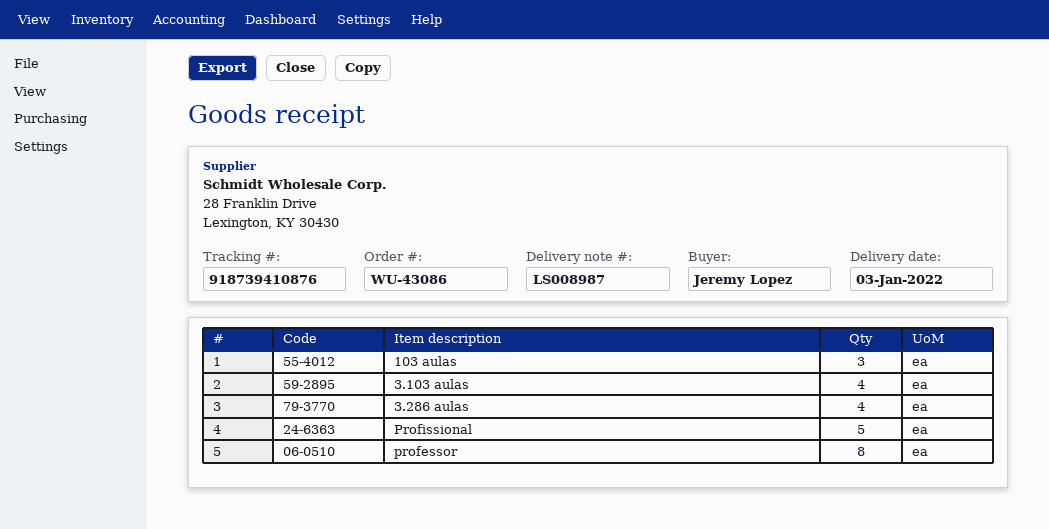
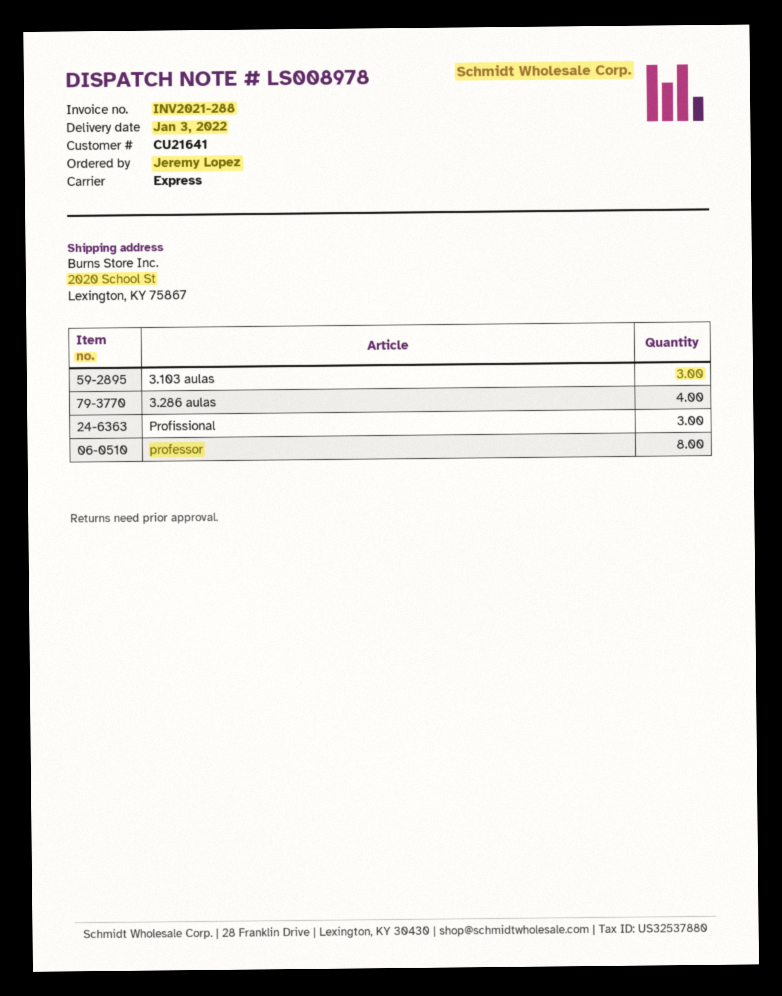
delivery note number: LS008987 -> LS008978
103 aulas: 3 -> none
3.103 aulas: 4 -> 3
Profissional: 5 -> 3

